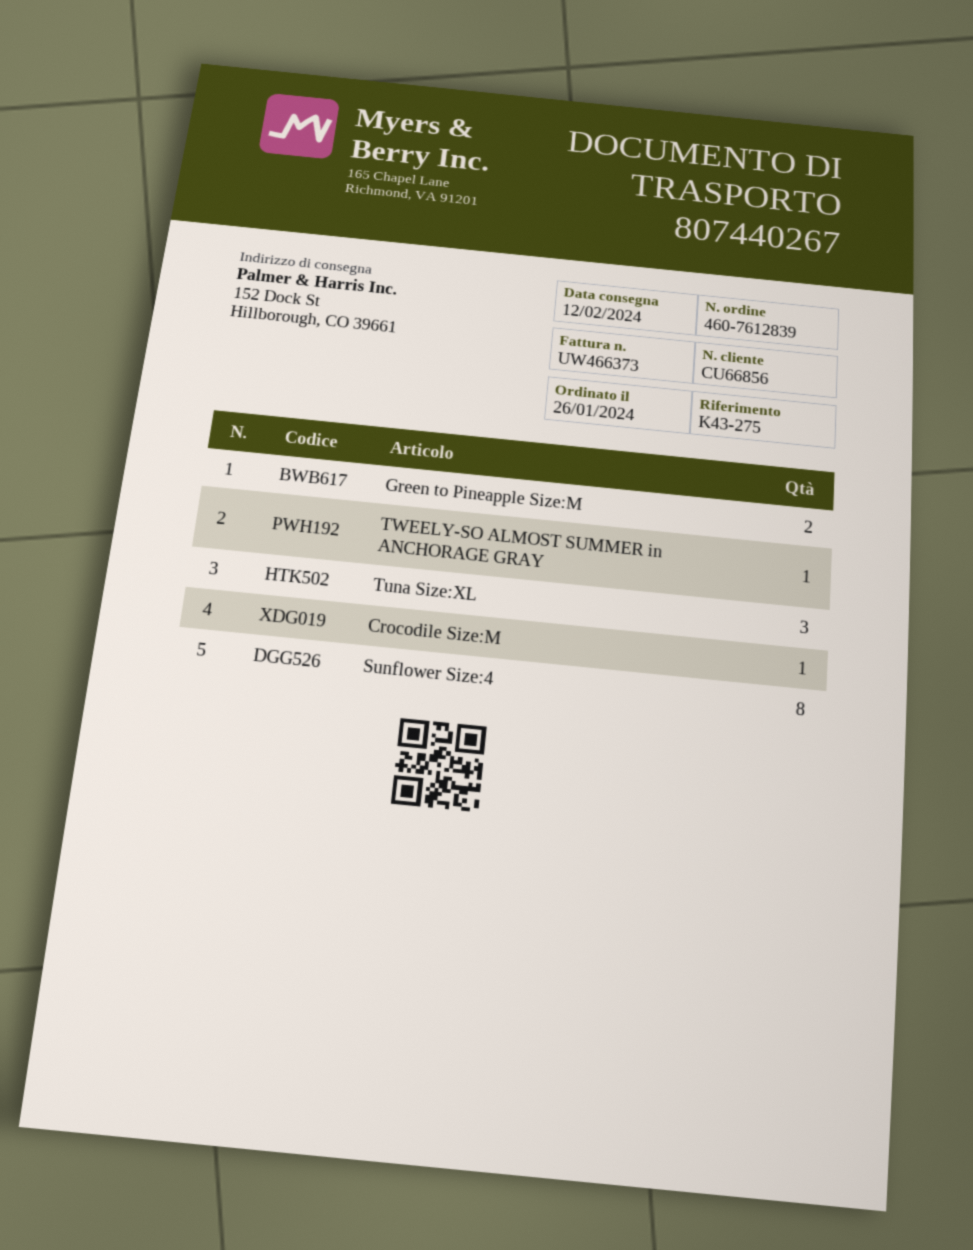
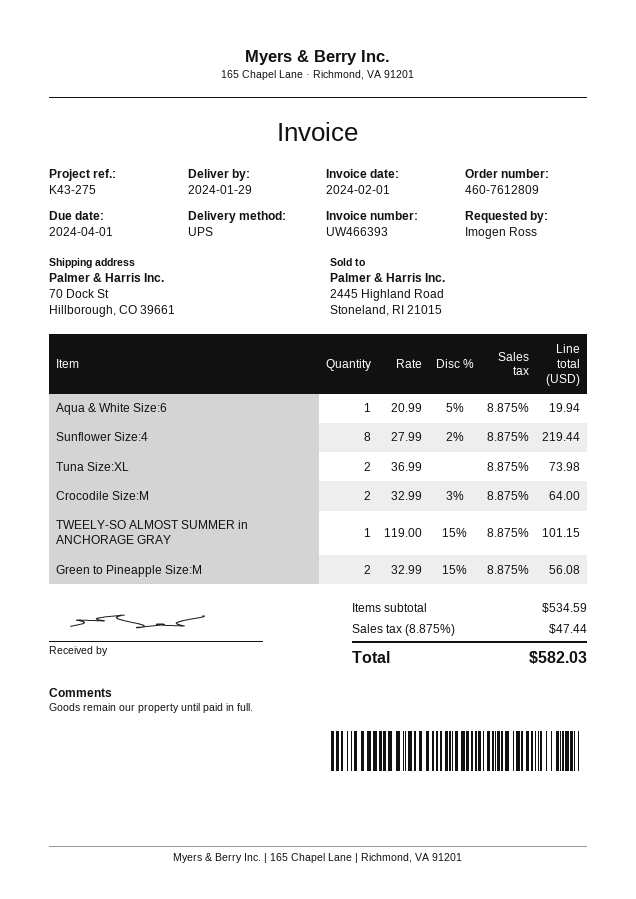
order number: 460-7612839 -> 460-7612809
delivery date: 2024-02-12 -> 2024-01-29
invoice number: UW466373 -> UW466393
ship to: 152 Dock St, Hillborough, CO 39661 -> 70 Dock St, Hillborough, CO 39661
Tuna Size:XL: 3 -> 2
Crocodile Size:M: 1 -> 2
Aqua & White Size:6: none -> 1

